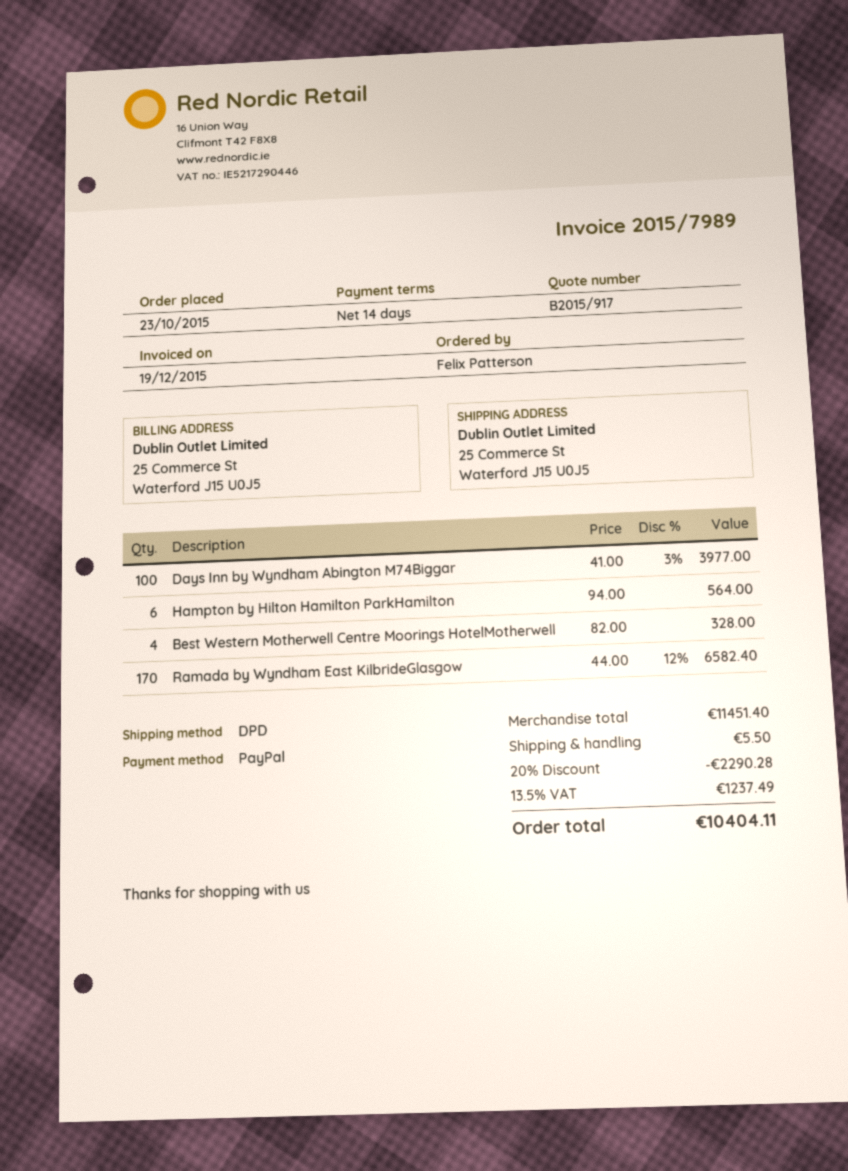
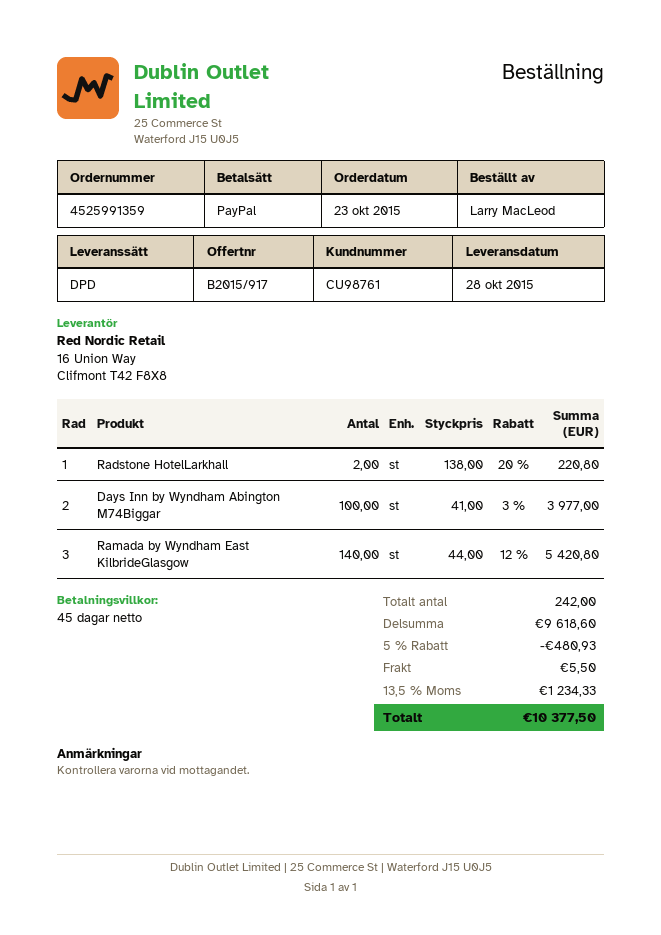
payment terms: 14 days -> 45 days
ordered by: Felix Patterson -> Larry MacLeod
Hampton by Hilton Hamilton ParkHamilton: 6 x 94.00 = 564.00 -> none
Best Western Motherwell Centre Moorings HotelMotherwell: 4 x 82.00 = 328.00 -> none
Ramada by Wyndham East KilbrideGlasgow: 170 x 44.00 - 12% = 6582.40 -> 140 x 44.00 - 12% = 5420.80
Radstone HotelLarkhall: none -> 2 x 138.00 - 20% = 220.80
subtotal: 11451.40 -> 9618.60
discount: 20% = 2290.28 -> 5% = 480.93
tax: 13.5% = 1237.49 -> 13.5% = 1234.33
total: 10404.11 -> 10377.50

